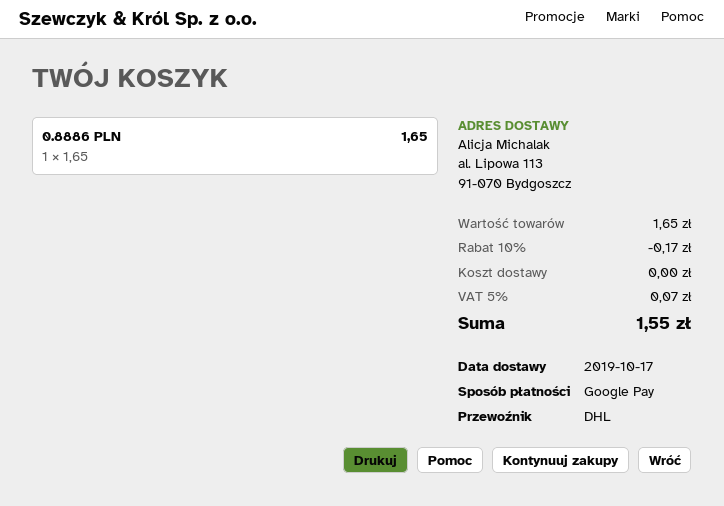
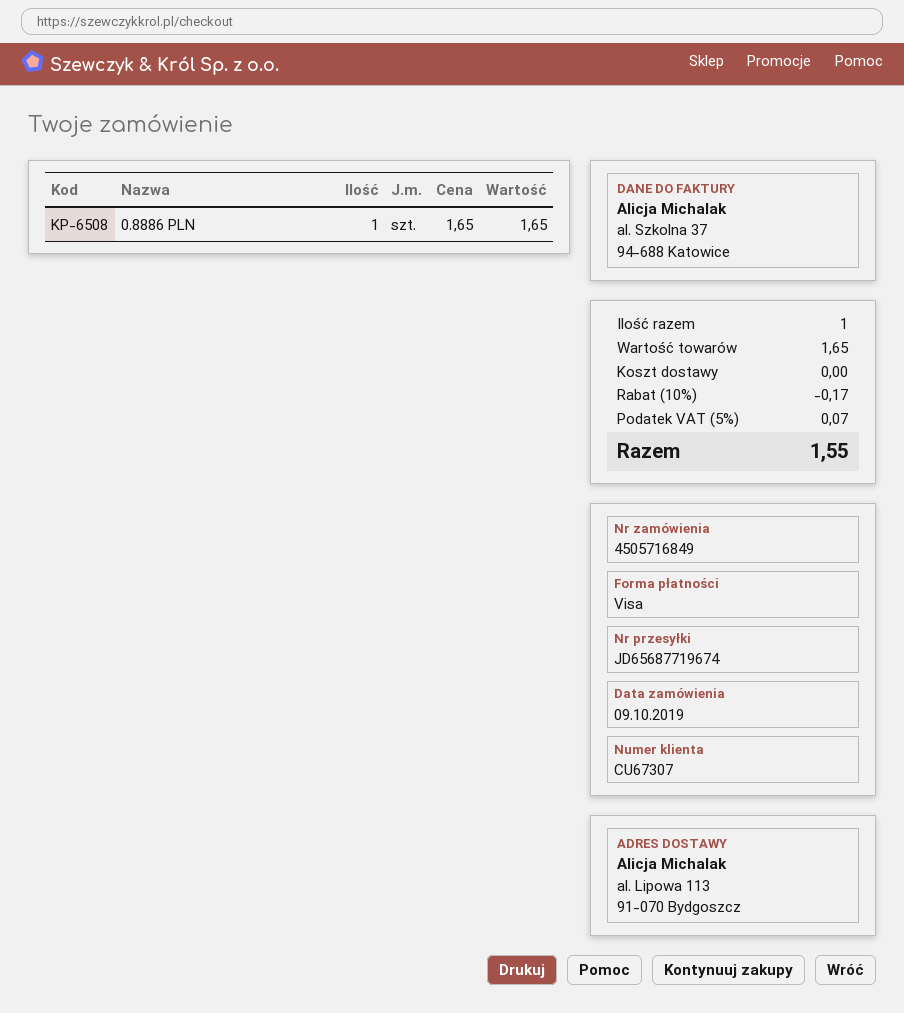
payment method: Google Pay -> Visa

